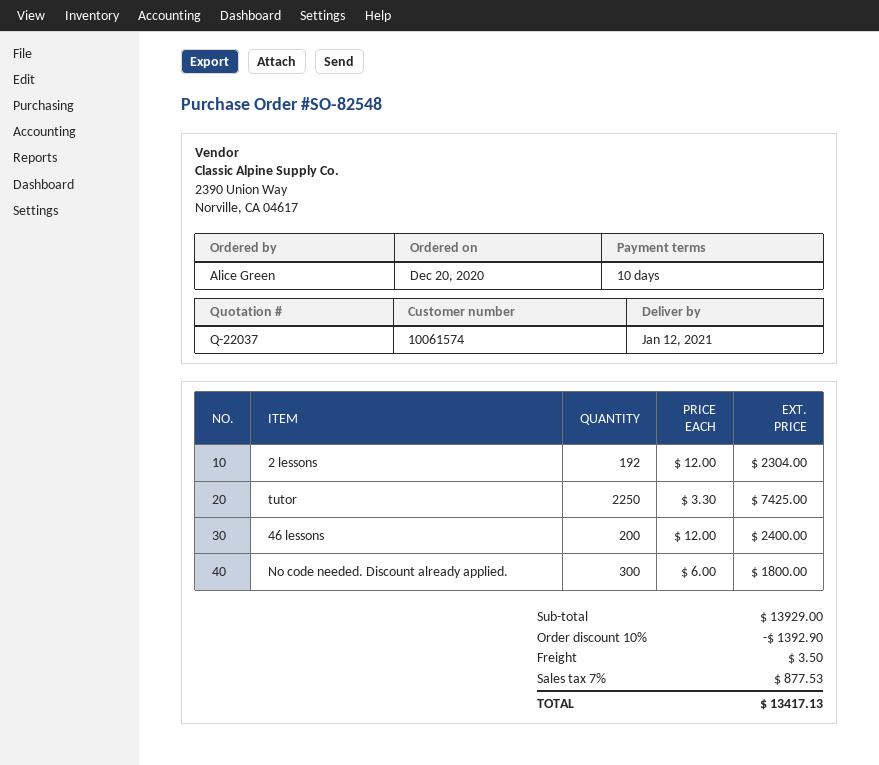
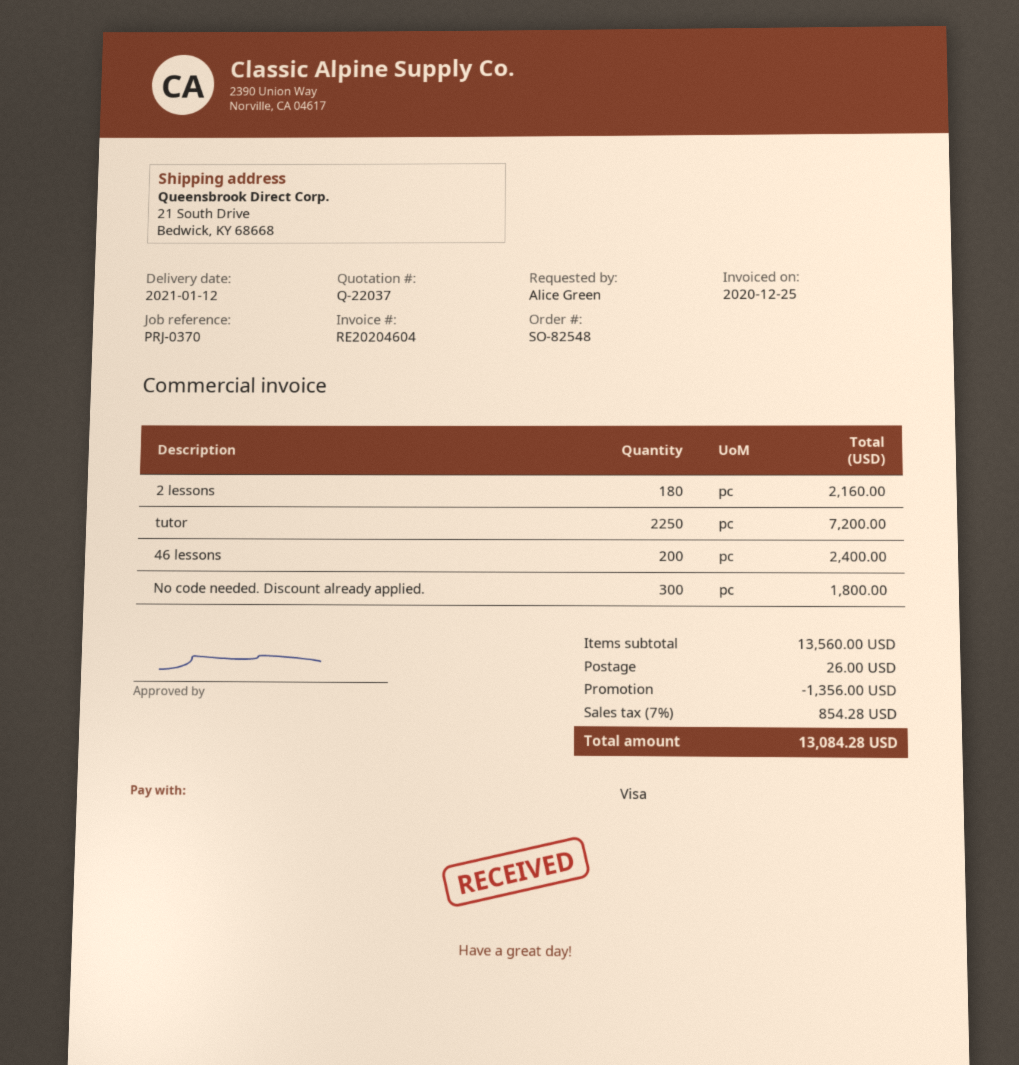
2 lessons: 192 for 2304.00 -> 180 for 2160.00
tutor: 2250 for 7425.00 -> 2250 for 7200.00
subtotal: 13929.00 -> 13560.00
discount: 1392.90 -> 1356.00
shipping: 3.50 -> 26.00
tax: 7% = 877.53 -> 7% = 854.28
total: 13417.13 -> 13084.28

